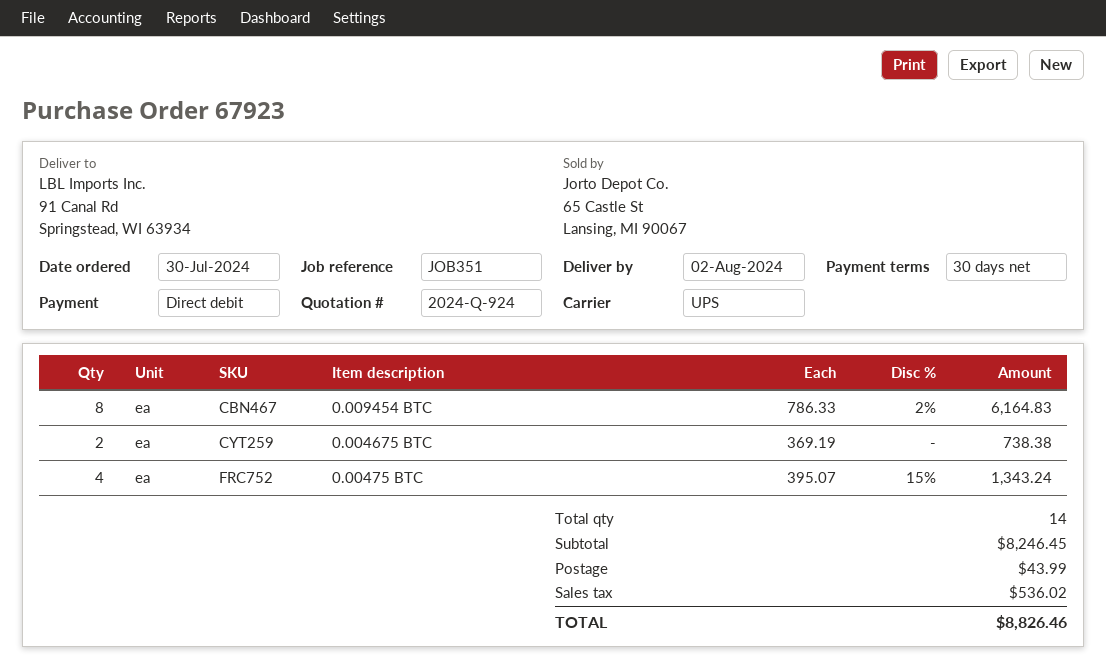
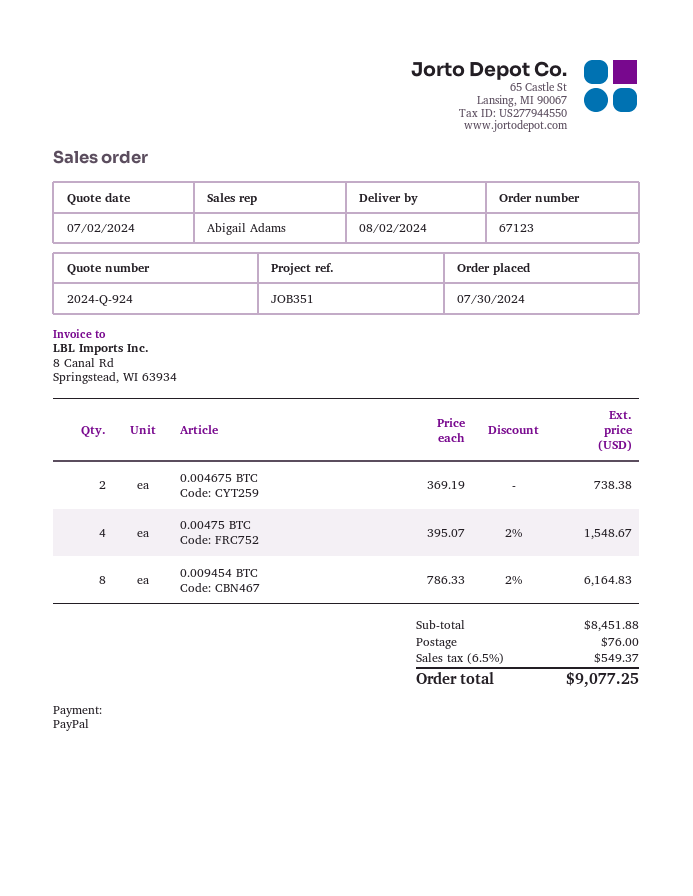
order number: 67923 -> 67123
payment method: direct debit -> PayPal
0.00475 BTC: 4 x 395.07 - 15% = 1343.24 -> 4 x 395.07 - 2% = 1548.67
subtotal: 8246.45 -> 8451.88
shipping: 43.99 -> 76.00
tax: 536.02 -> 549.37
total: 8826.46 -> 9077.25

